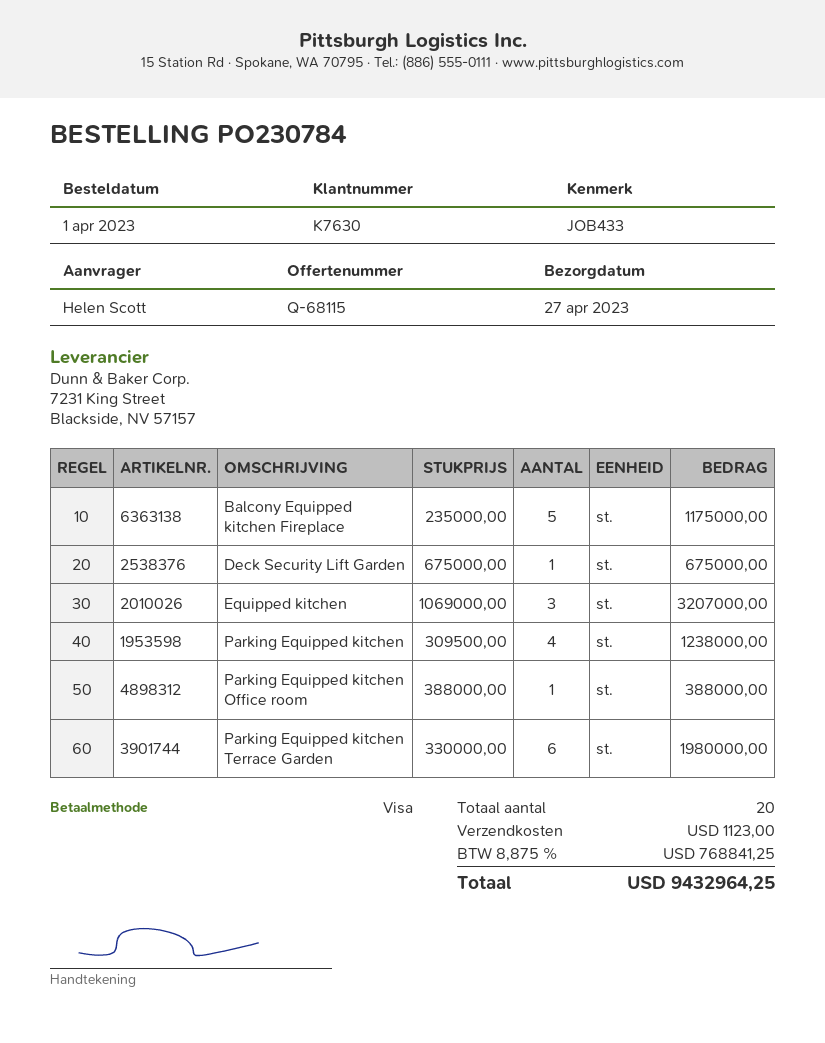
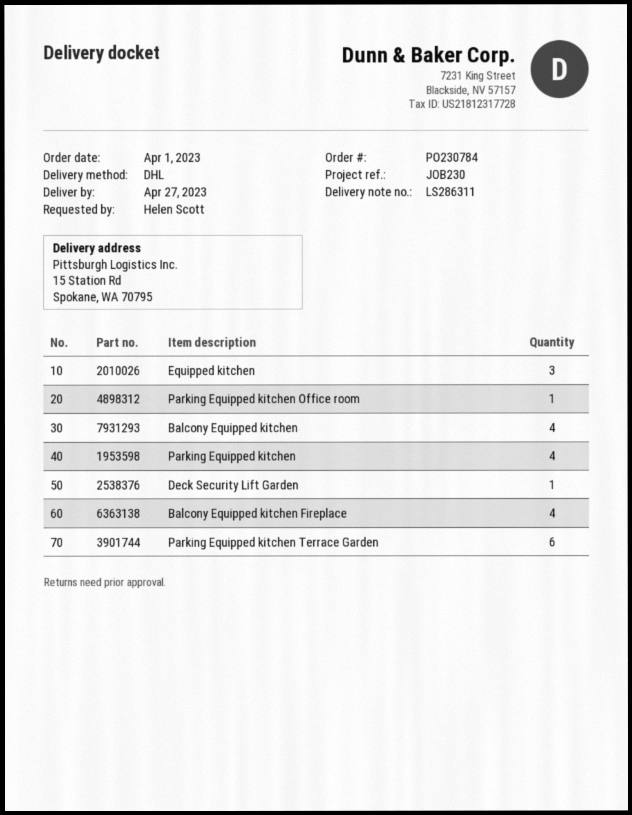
reference: JOB433 -> JOB230
Balcony Equipped kitchen Fireplace: 5 -> 4
Balcony Equipped kitchen: none -> 4

